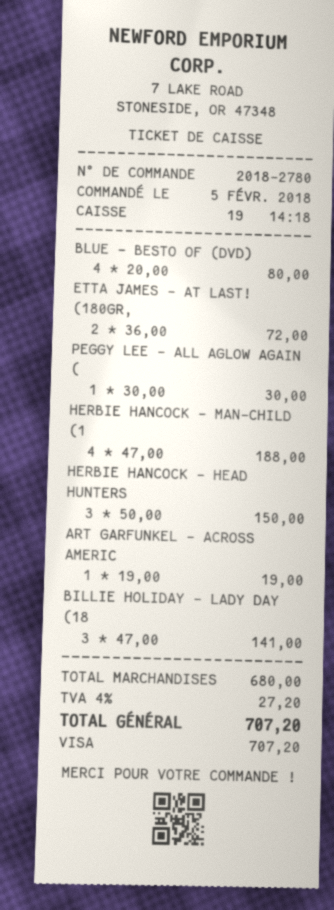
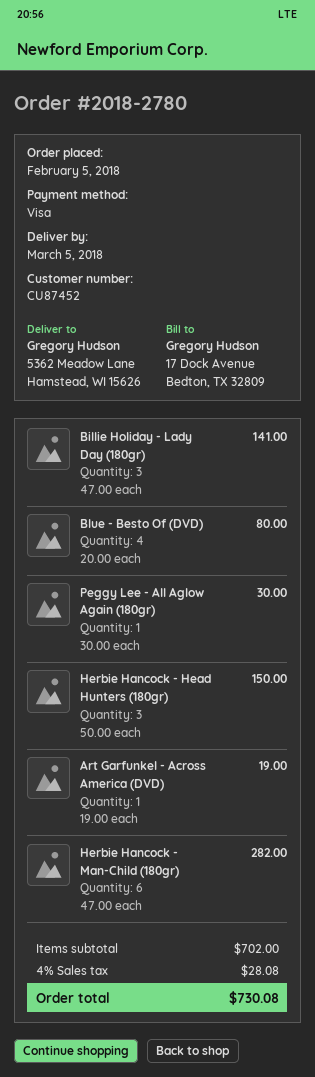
ETTA JAMES - AT LAST! (180GR,: 2 x 36.00 = 72.00 -> none
HERBIE HANCOCK - MAN-CHILD (1: 4 x 47.00 = 188.00 -> 6 x 47.00 = 282.00
subtotal: 680.00 -> 702.00
tax: 4% = 27.20 -> 4% = 28.08
total: 707.20 -> 730.08

